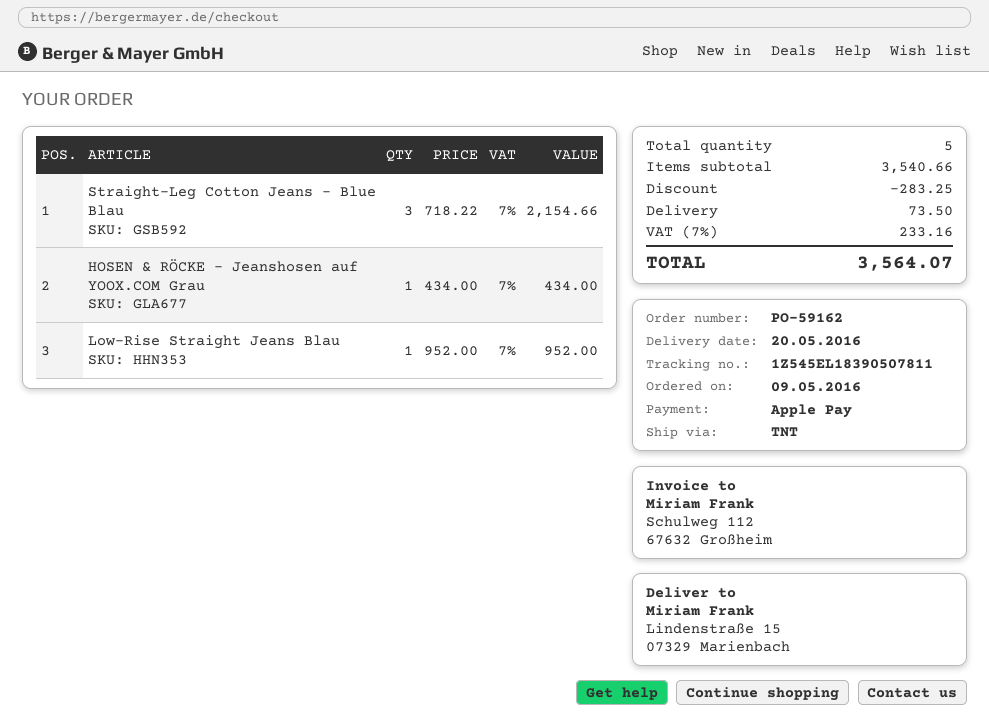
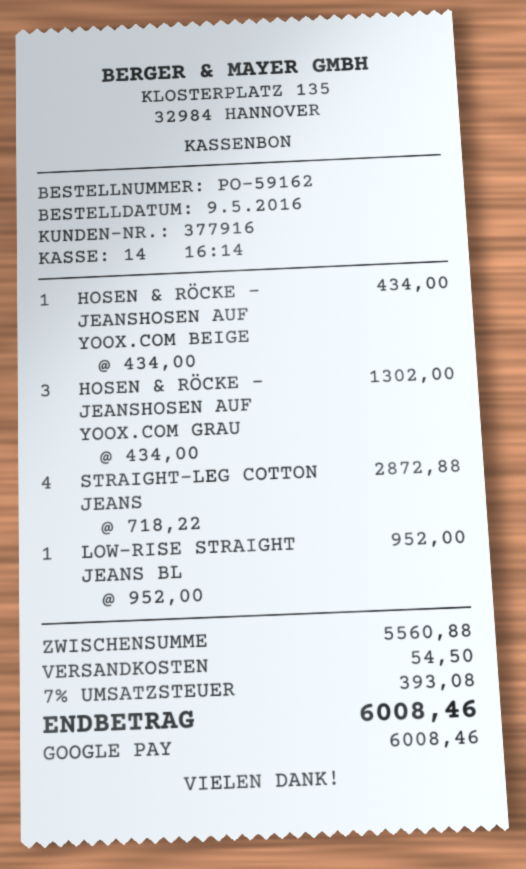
payment method: Apple Pay -> Google Pay
Straight-Leg Cotton Jeans - Blue Blau: 3 x 718.22 = 2154.66 -> 4 x 718.22 = 2872.88
HOSEN & RÖCKE - Jeanshosen auf YOOX.COM Grau: 1 x 434.00 = 434.00 -> 3 x 434.00 = 1302.00
HOSEN & RÖCKE - JEANSHOSEN AUF YOOX.COM BEIGE: none -> 1 x 434.00 = 434.00
subtotal: 3540.66 -> 5560.88
discount: 283.25 -> none
shipping: 73.50 -> 54.50
tax: 7% = 233.16 -> 7% = 393.08
total: 3564.07 -> 6008.46

